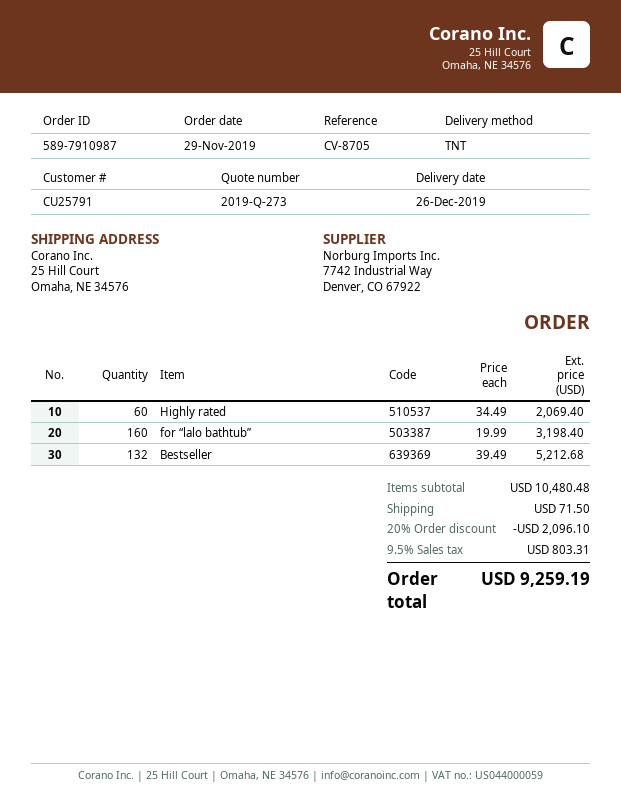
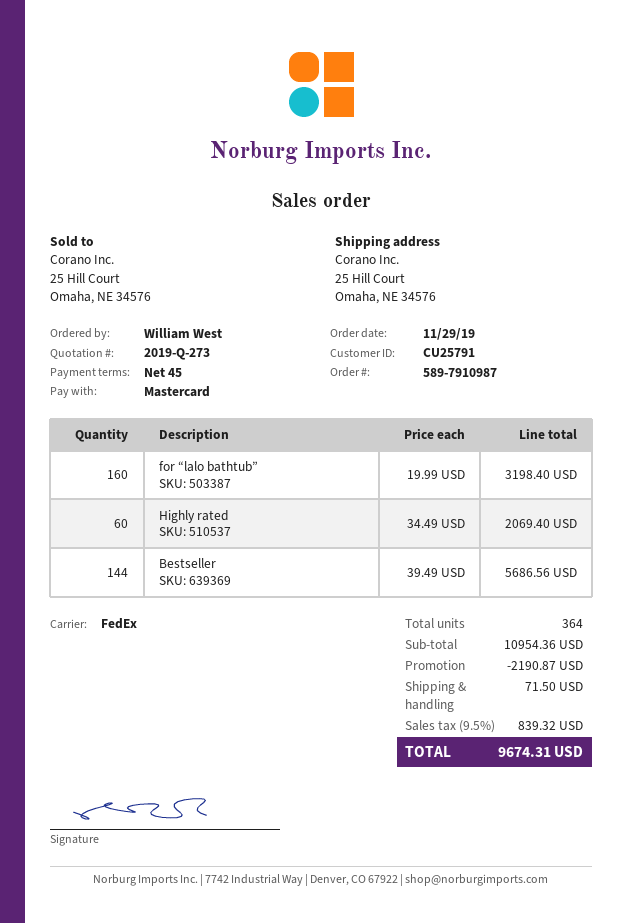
shipping method: TNT -> FedEx
Bestseller: 132 x 39.49 = 5212.68 -> 144 x 39.49 = 5686.56
subtotal: 10480.48 -> 10954.36
discount: 2096.10 -> 2190.87
tax: 9.5% = 803.31 -> 9.5% = 839.32
total: 9259.19 -> 9674.31

